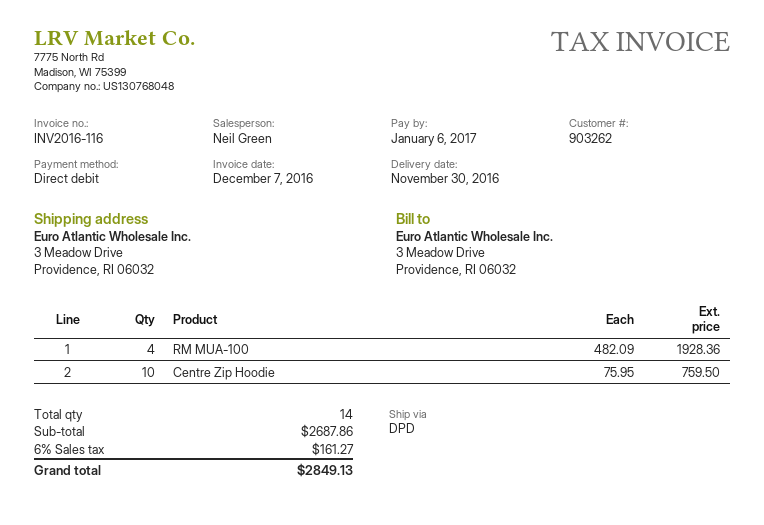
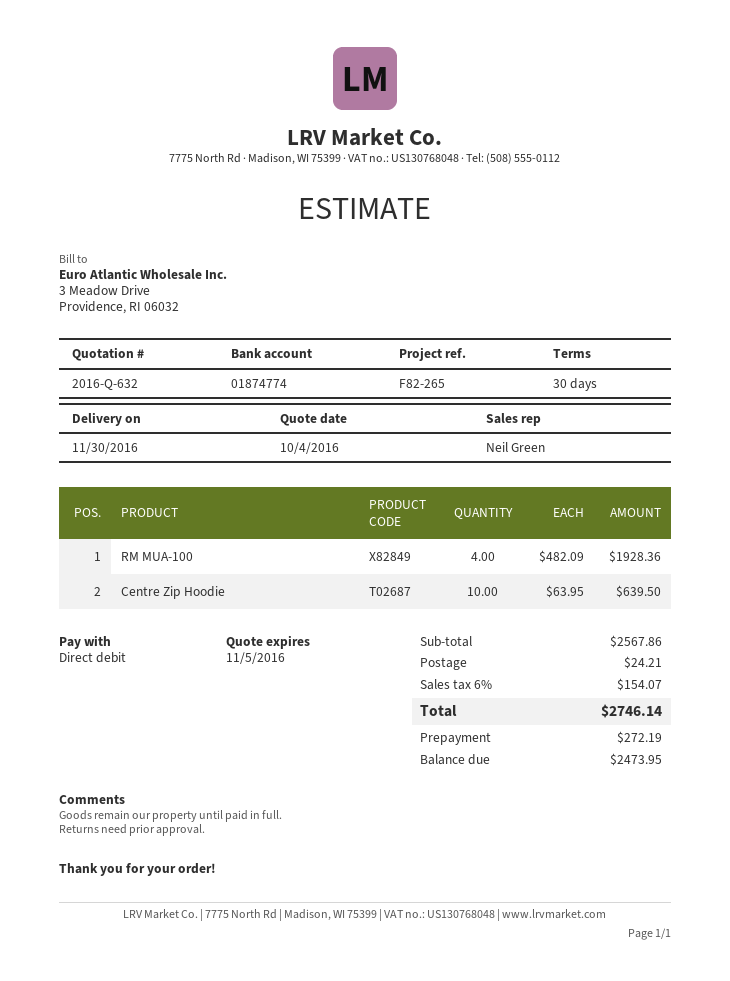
Centre Zip Hoodie: 10 x 75.95 = 759.50 -> 10 x 63.95 = 639.50
subtotal: 2687.86 -> 2567.86
shipping: none -> 24.21
tax: 6% = 161.27 -> 6% = 154.07
total: 2849.13 -> 2746.14

